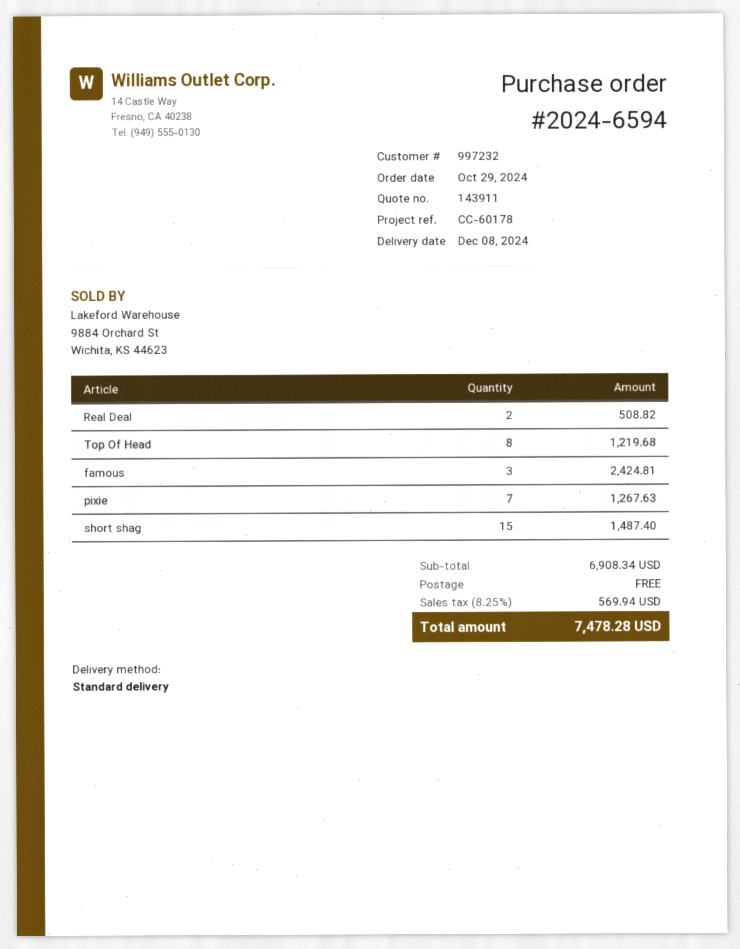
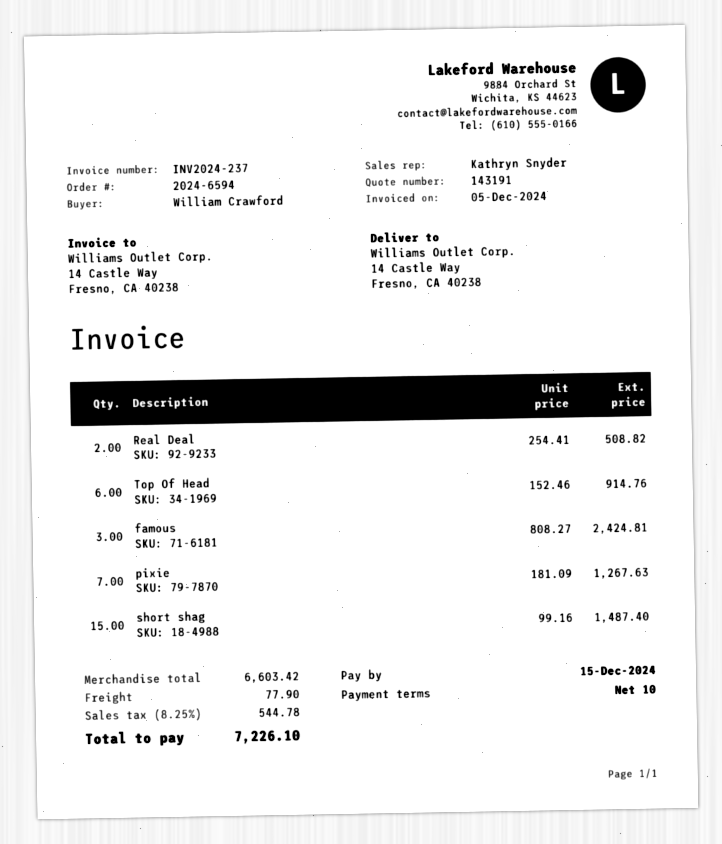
quote number: 143911 -> 143191
Top Of Head: 8 for 1219.68 -> 6 for 914.76
subtotal: 6908.34 -> 6603.42
shipping: 0.00 -> 77.90
tax: 8.25% = 569.94 -> 8.25% = 544.78
total: 7478.28 -> 7226.10

